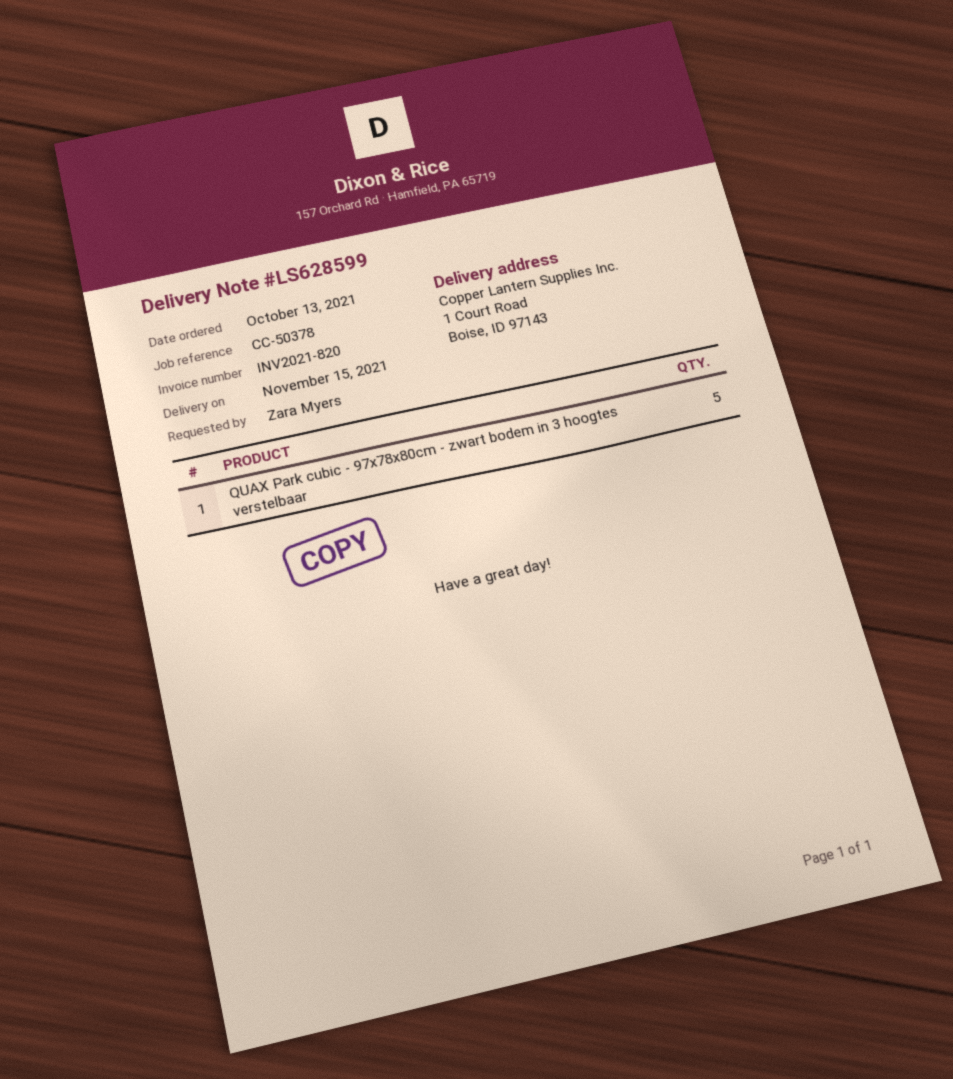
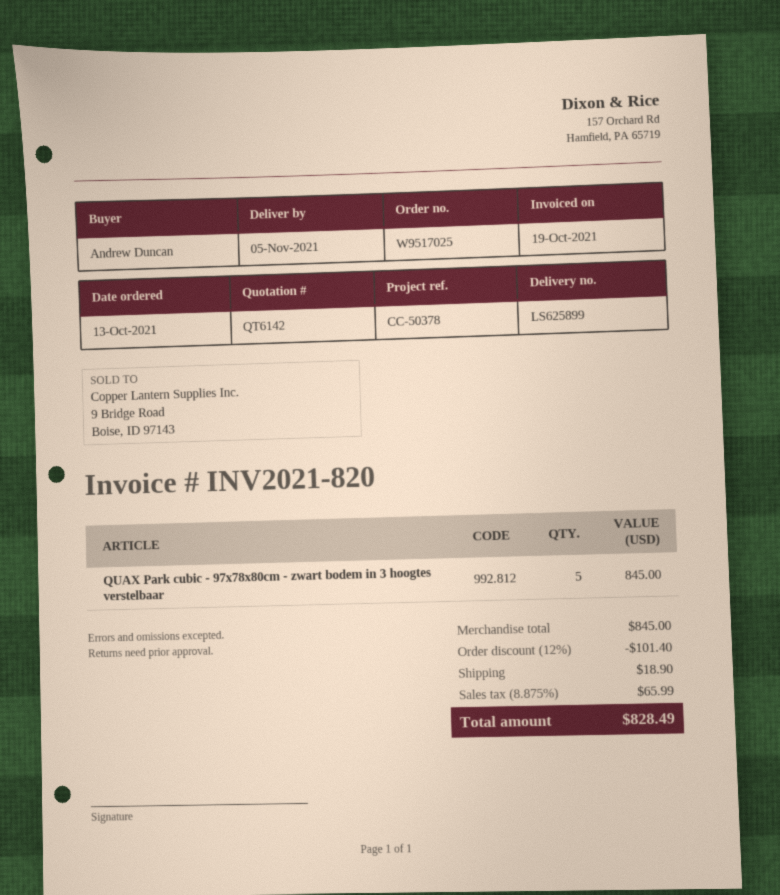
delivery note number: LS628599 -> LS625899
delivery date: 2021-11-15 -> 2021-11-05
ordered by: Zara Myers -> Andrew Duncan

